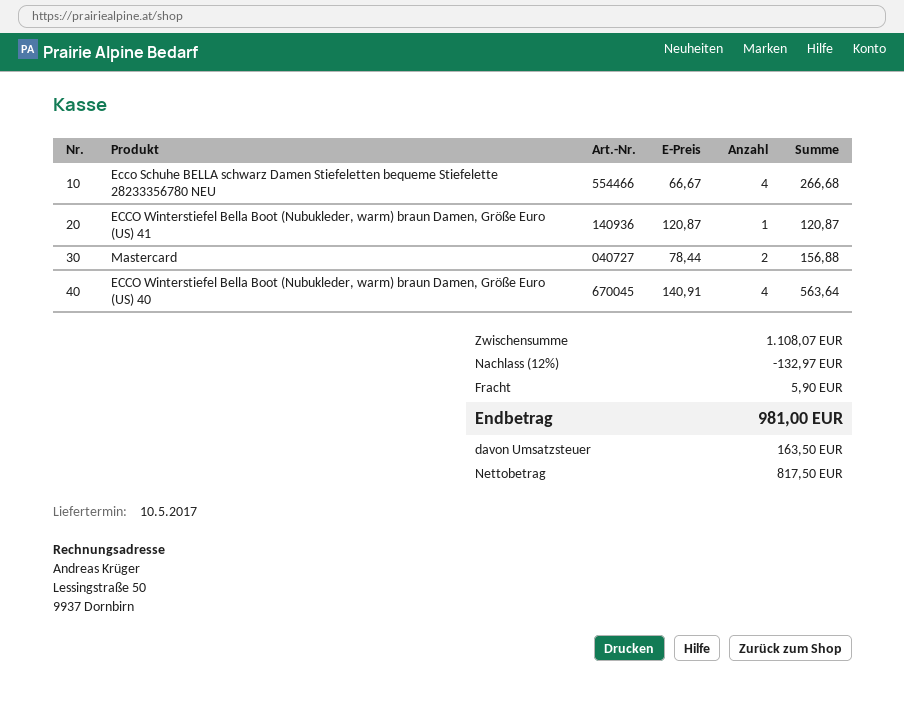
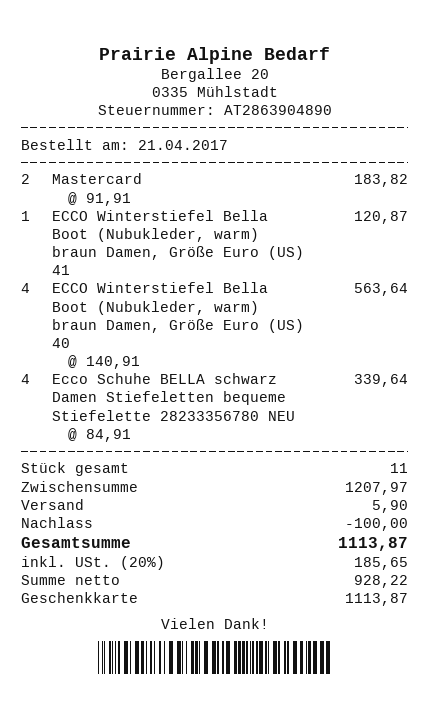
Ecco Schuhe BELLA schwarz Damen Stiefeletten bequeme Stiefelette 28233356780 NEU: 4 x 66.67 = 266.68 -> 4 x 84.91 = 339.64
Mastercard: 2 x 78.44 = 156.88 -> 2 x 91.91 = 183.82
subtotal: 1108.07 -> 1207.97
discount: 132.97 -> 100.00
net: 817.50 -> 928.22
tax: 163.50 -> 185.65
total: 981.00 -> 1113.87

